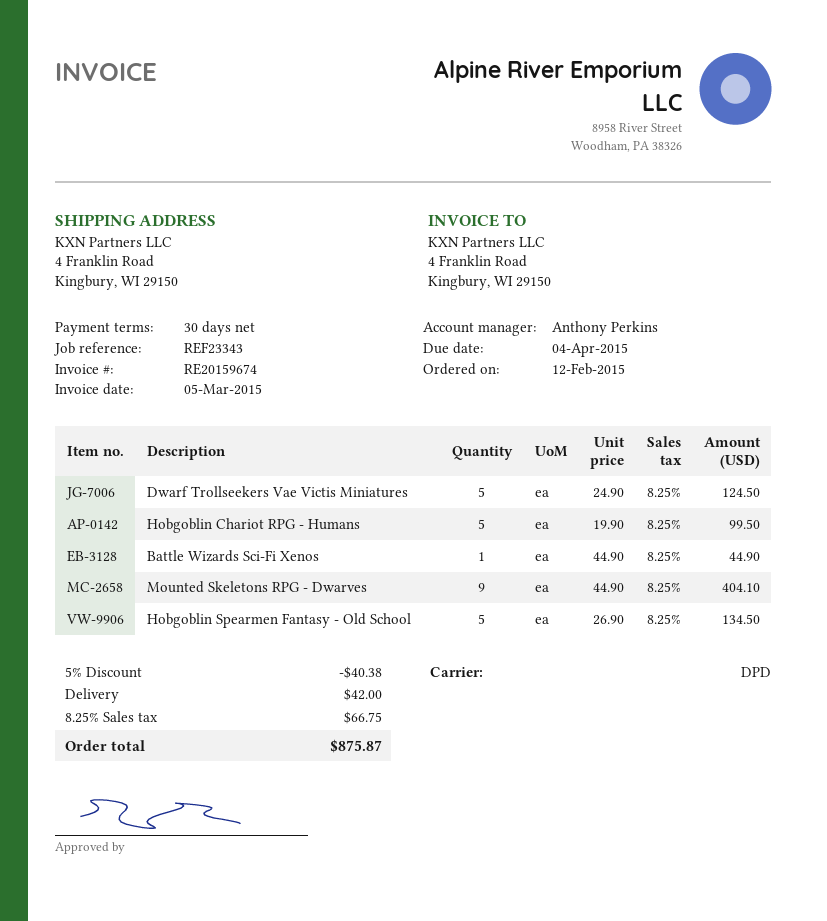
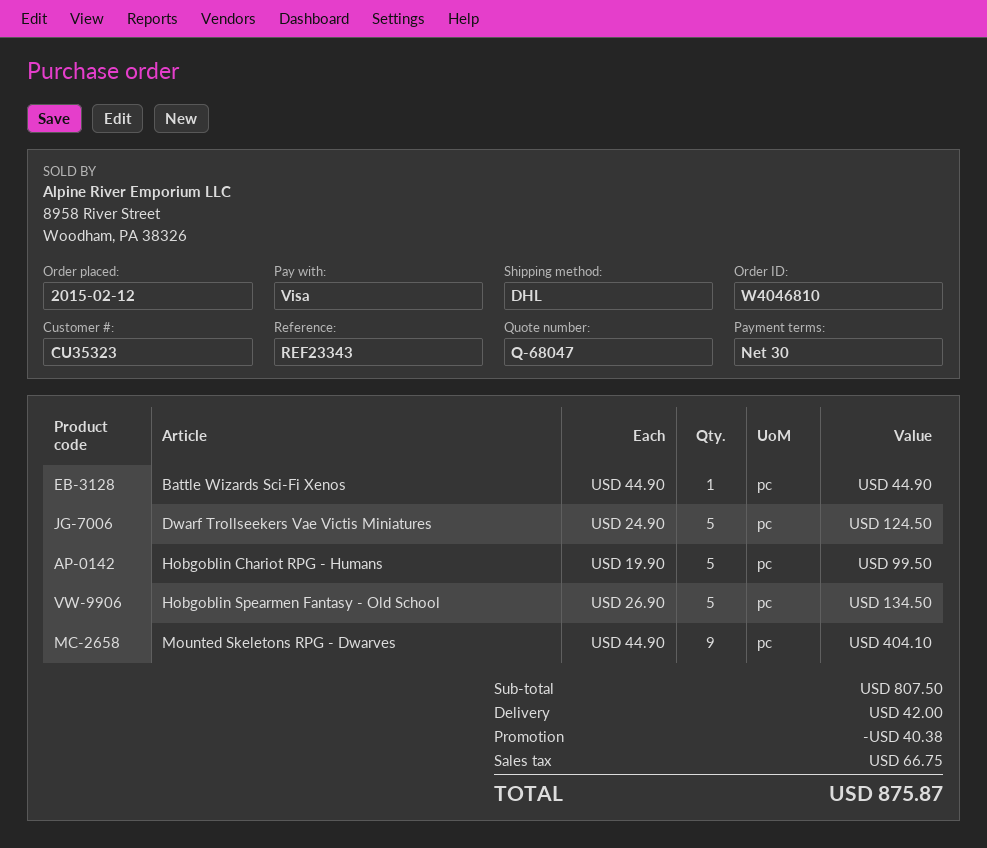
shipping method: DPD -> DHL

